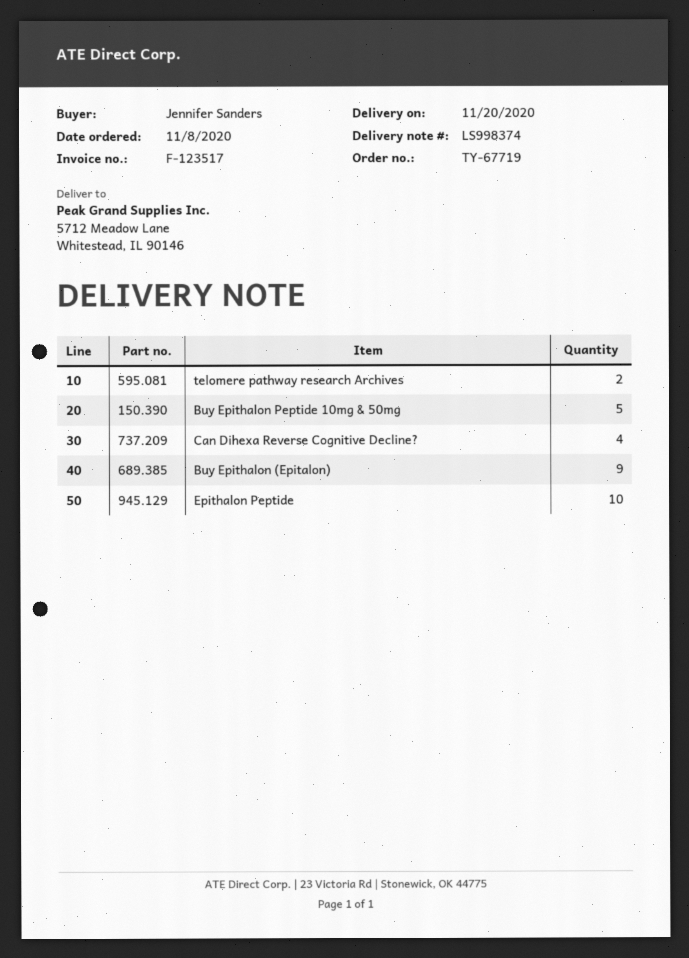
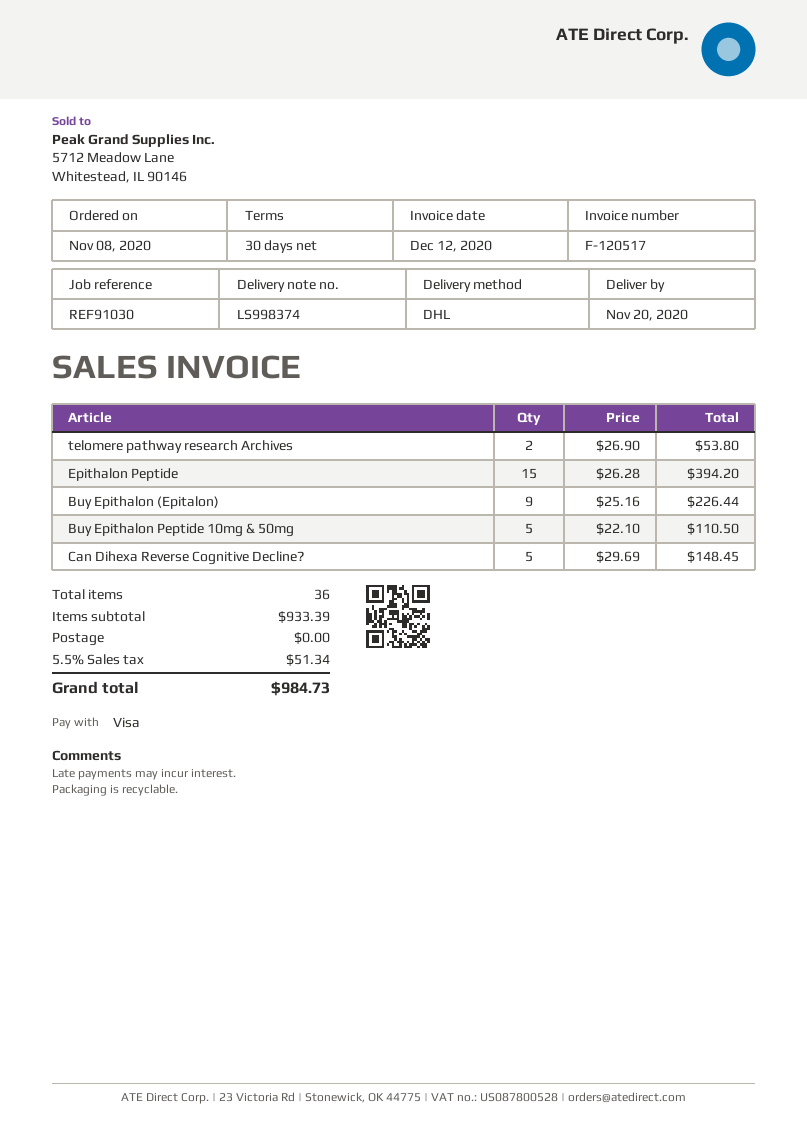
invoice number: F-123517 -> F-120517
Can Dihexa Reverse Cognitive Decline?: 4 -> 5
Epithalon Peptide: 10 -> 15

